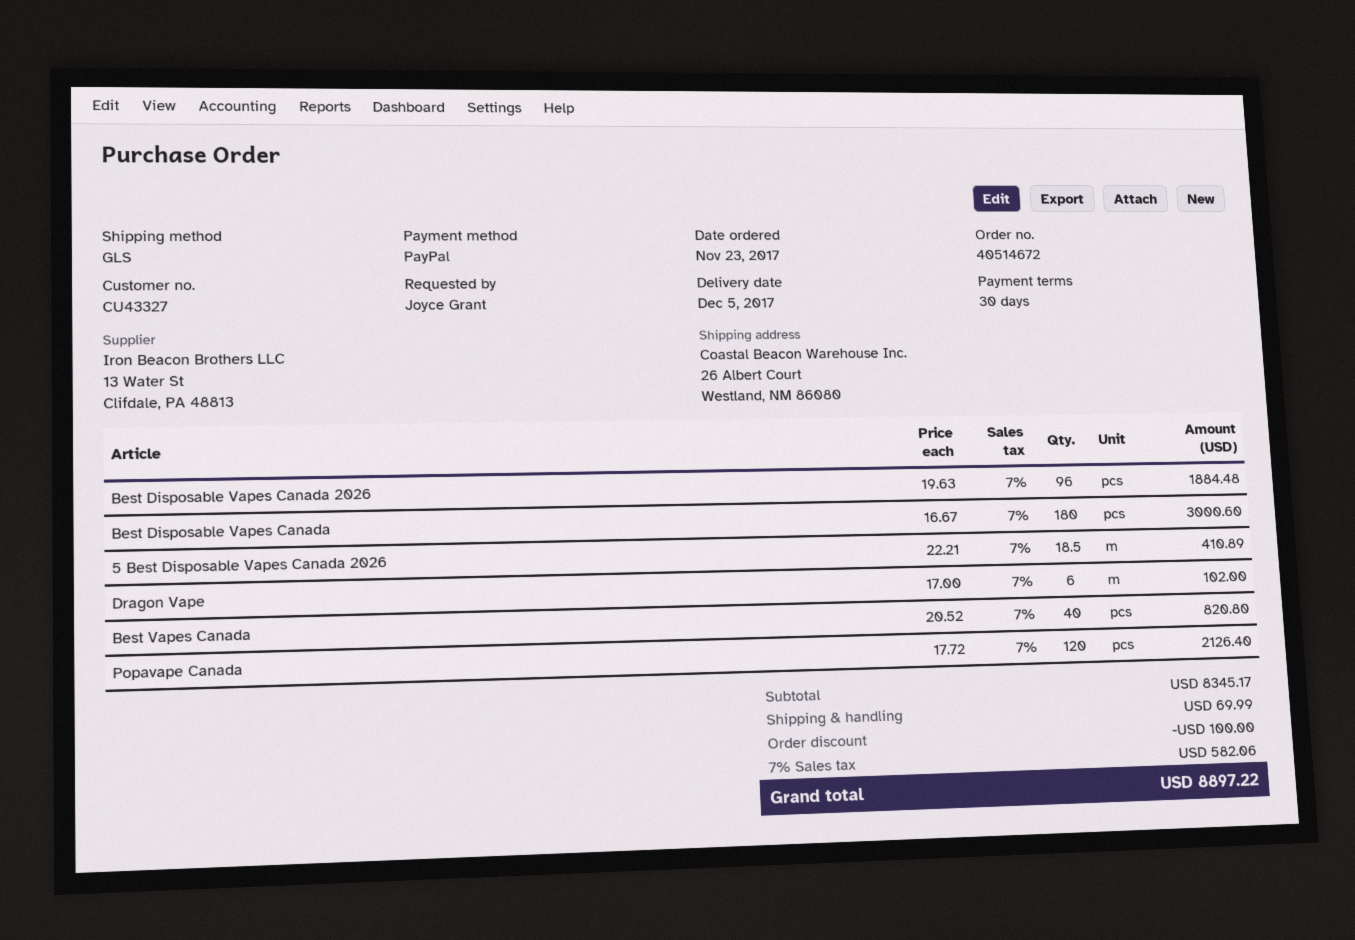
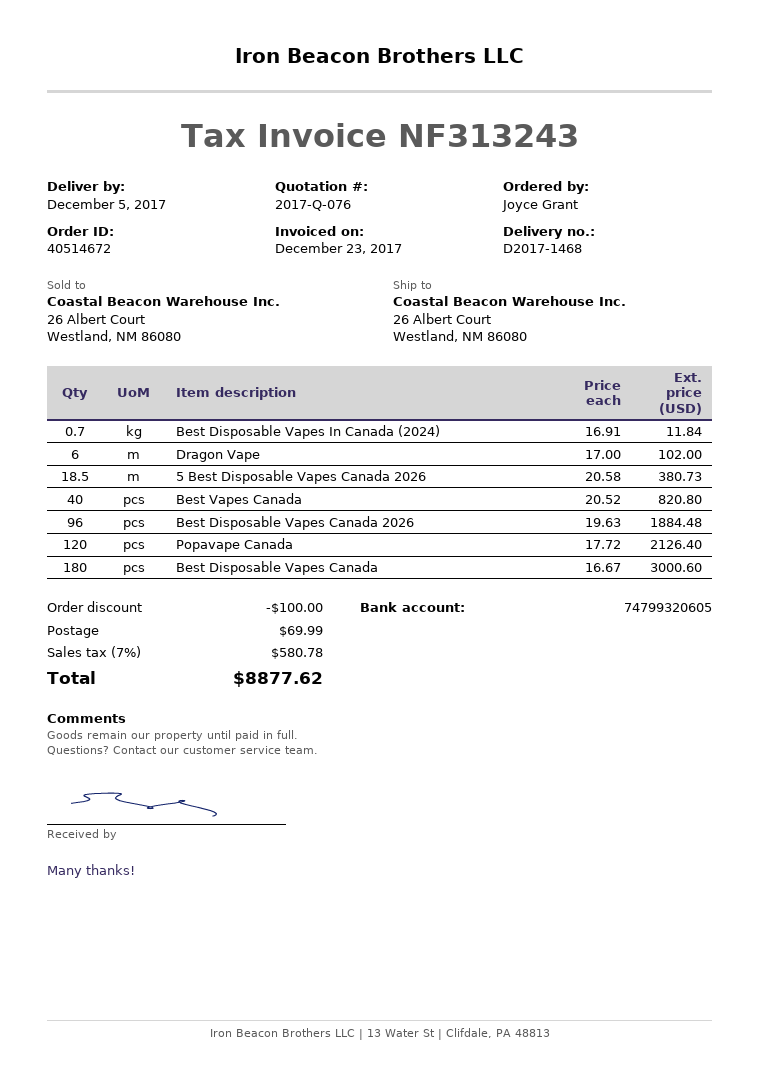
5 Best Disposable Vapes Canada 2026: 18.5 x 22.21 = 410.89 -> 18.5 x 20.58 = 380.73
Best Disposable Vapes In Canada (2024): none -> 0.7 x 16.91 = 11.84
tax: 7% = 582.06 -> 7% = 580.78
total: 8897.22 -> 8877.62

